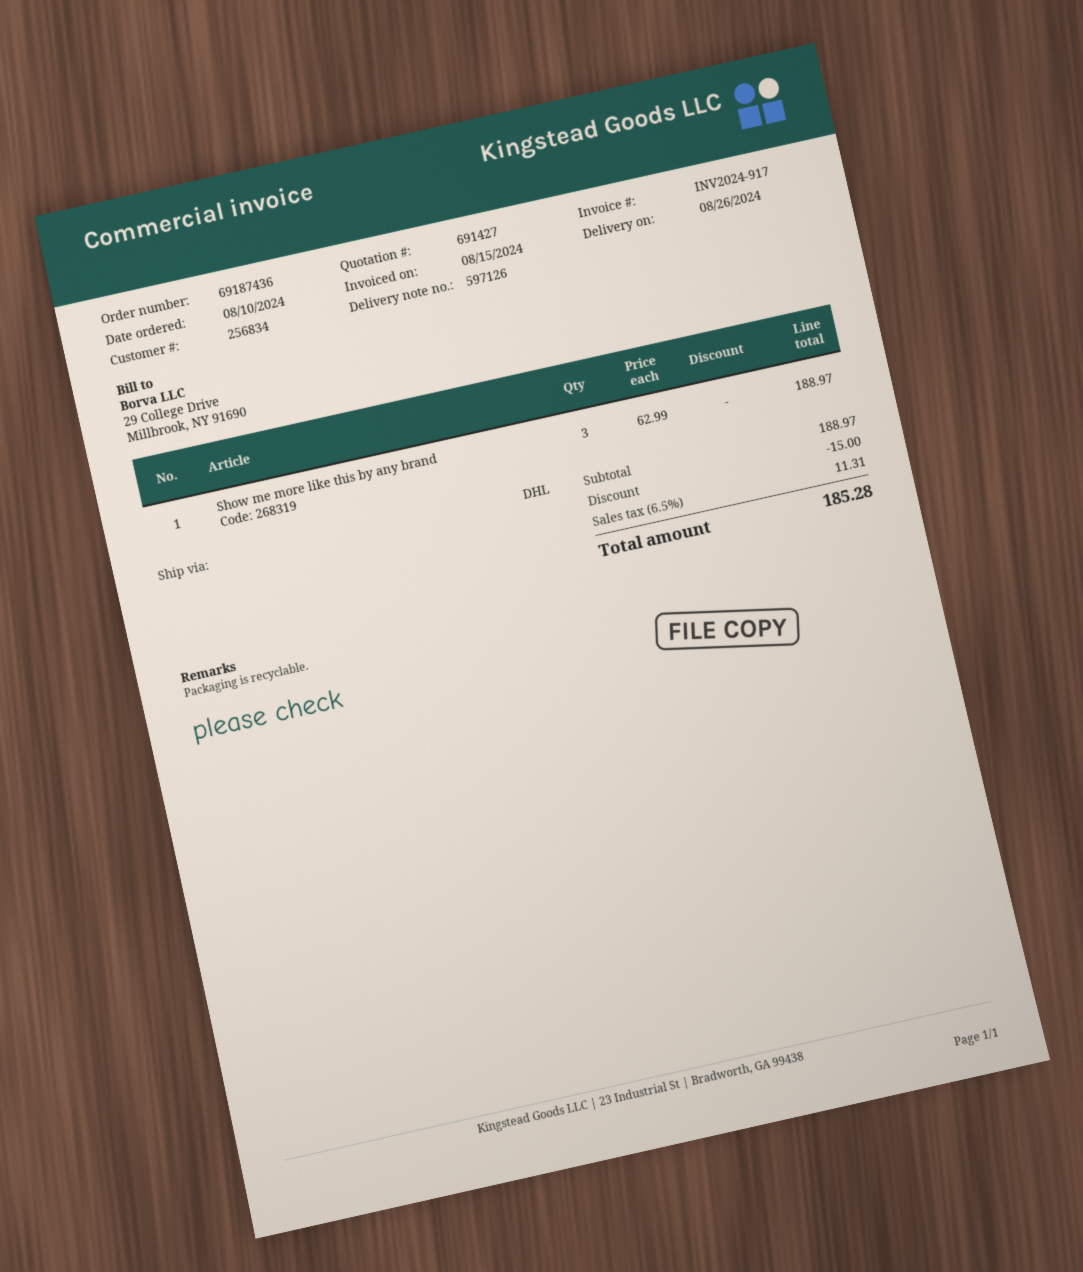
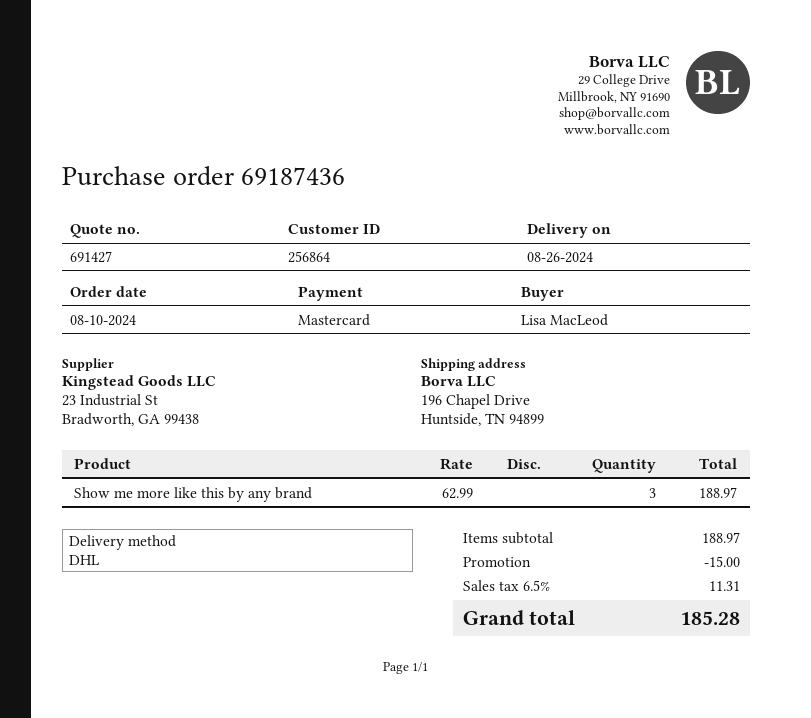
customer number: 256834 -> 256864

